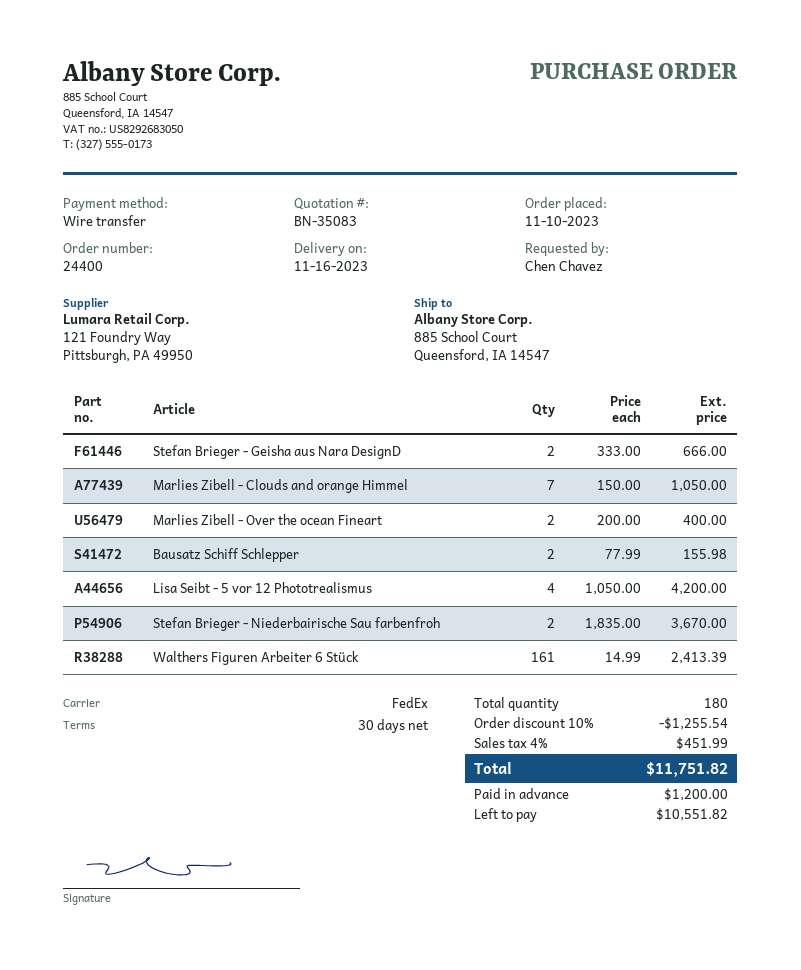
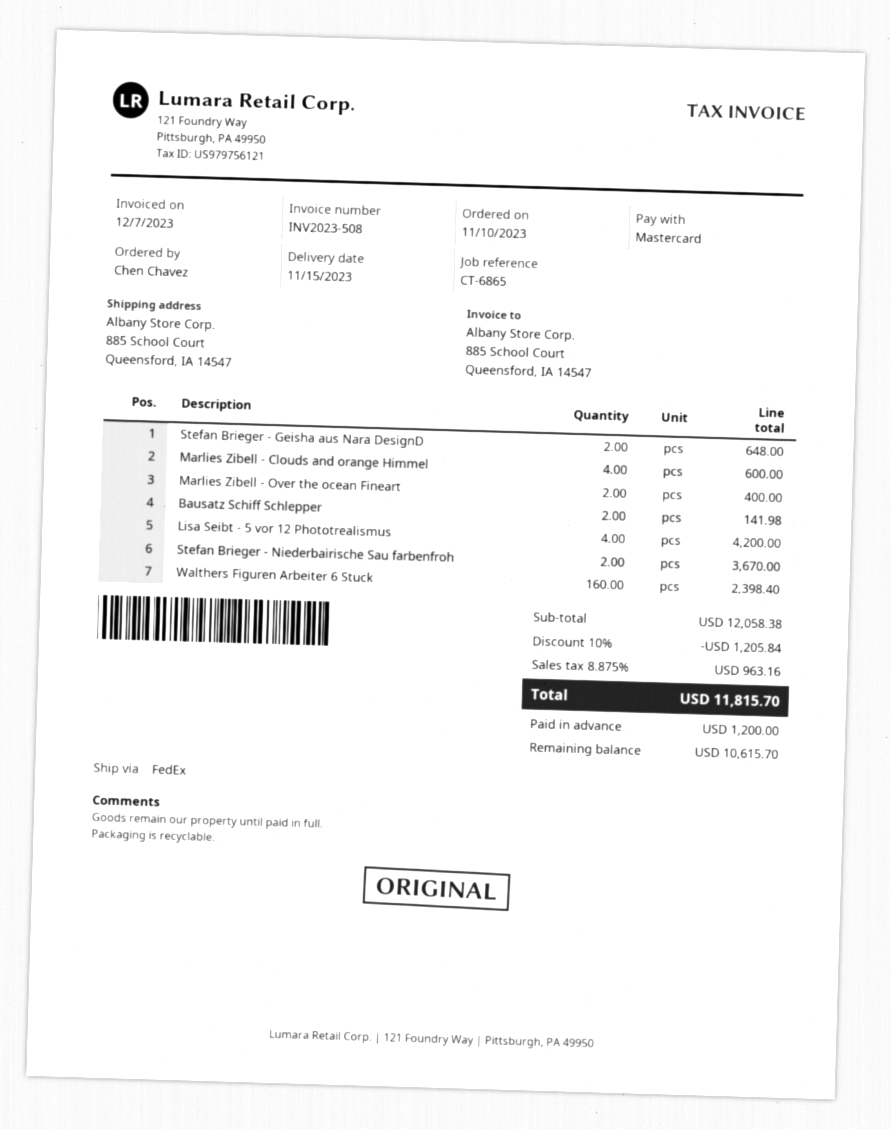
delivery date: 2023-11-16 -> 2023-11-15
payment method: bank transfer -> Mastercard
Stefan Brieger - Geisha aus Nara DesignD: 2 for 666.00 -> 2 for 648.00
Marlies Zibell - Clouds and orange Himmel: 7 for 1050.00 -> 4 for 600.00
Bausatz Schiff Schlepper: 2 for 155.98 -> 2 for 141.98
Walthers Figuren Arbeiter 6 Stück: 161 for 2413.39 -> 160 for 2398.40
discount: 10% = 1255.54 -> 10% = 1205.84
tax: 4% = 451.99 -> 8.875% = 963.16
total: 11751.82 -> 11815.70
balance: 10551.82 -> 10615.70

